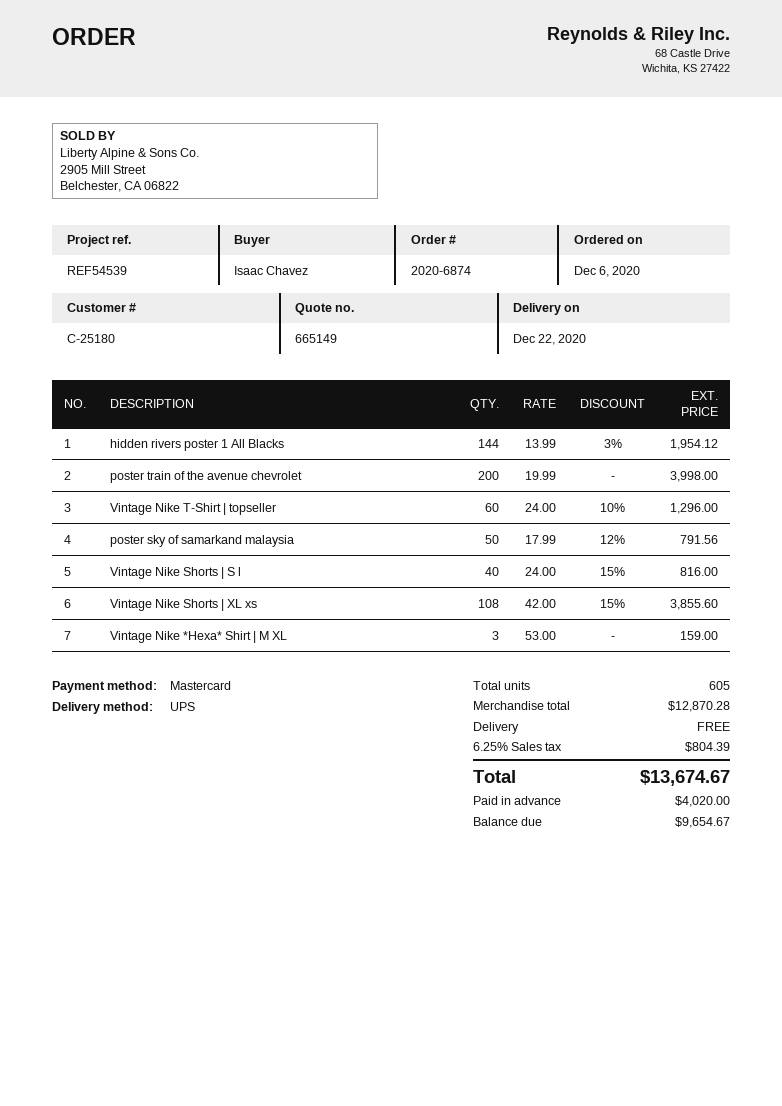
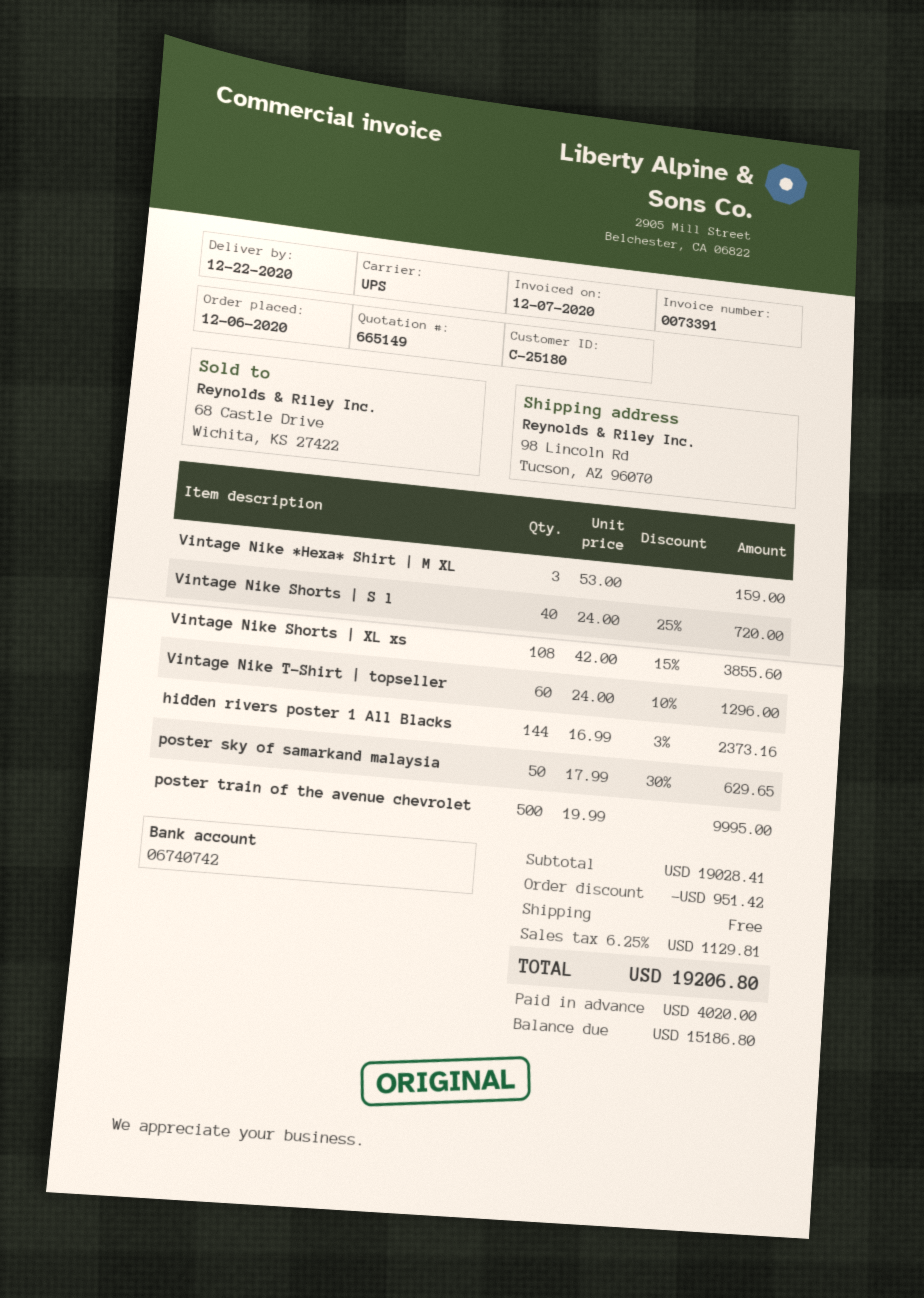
hidden rivers poster 1 All Blacks: 144 x 13.99 - 3% = 1954.12 -> 144 x 16.99 - 3% = 2373.16
poster train of the avenue chevrolet: 200 x 19.99 = 3998.00 -> 500 x 19.99 = 9995.00
poster sky of samarkand malaysia: 50 x 17.99 - 12% = 791.56 -> 50 x 17.99 - 30% = 629.65
Vintage Nike Shorts | S l: 40 x 24.00 - 15% = 816.00 -> 40 x 24.00 - 25% = 720.00
subtotal: 12870.28 -> 19028.41
discount: none -> 951.42
tax: 6.25% = 804.39 -> 6.25% = 1129.81
total: 13674.67 -> 19206.80
balance: 9654.67 -> 15186.80

